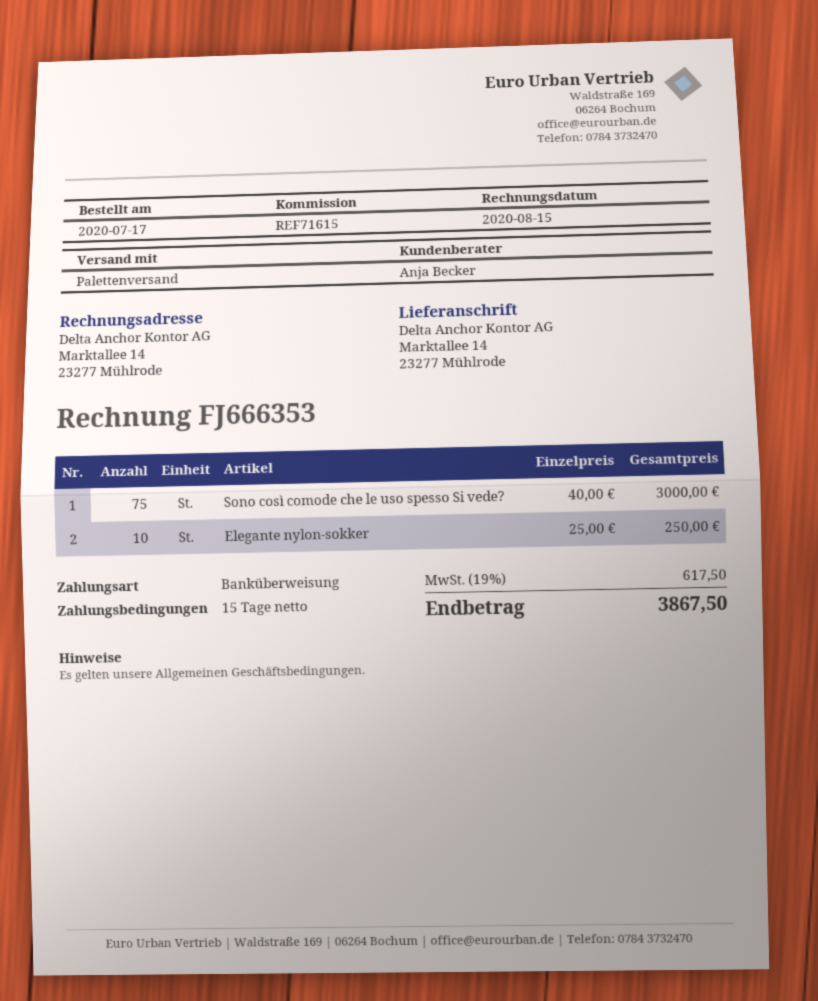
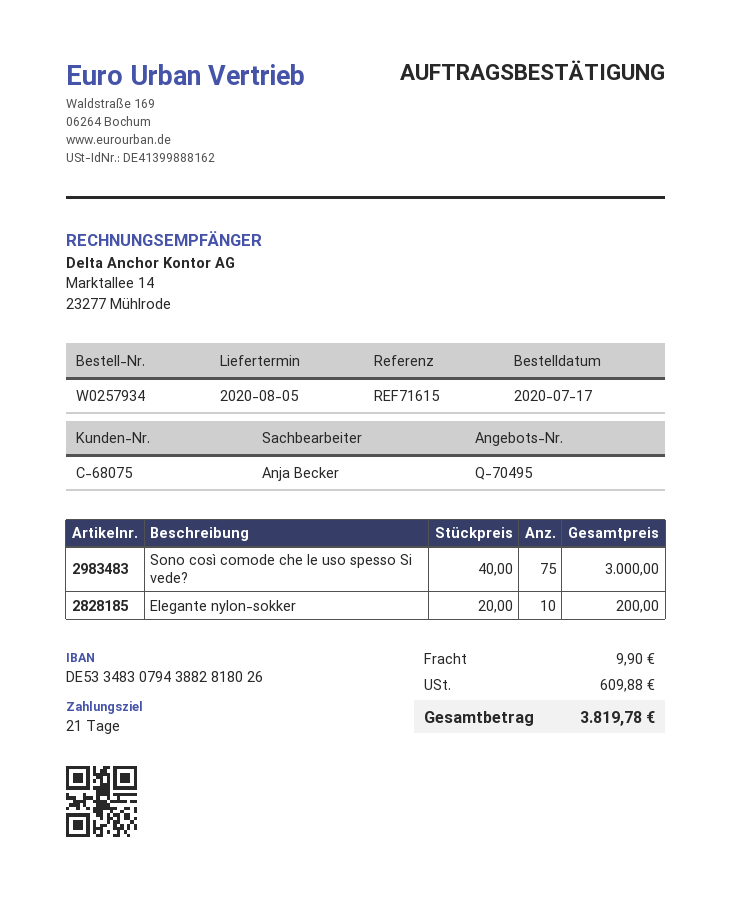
payment terms: 15 days -> 21 days
Elegante nylon-sokker: 10 x 25.00 = 250.00 -> 10 x 20.00 = 200.00
shipping: none -> 9.90
tax: 617.50 -> 609.88
total: 3867.50 -> 3819.78

